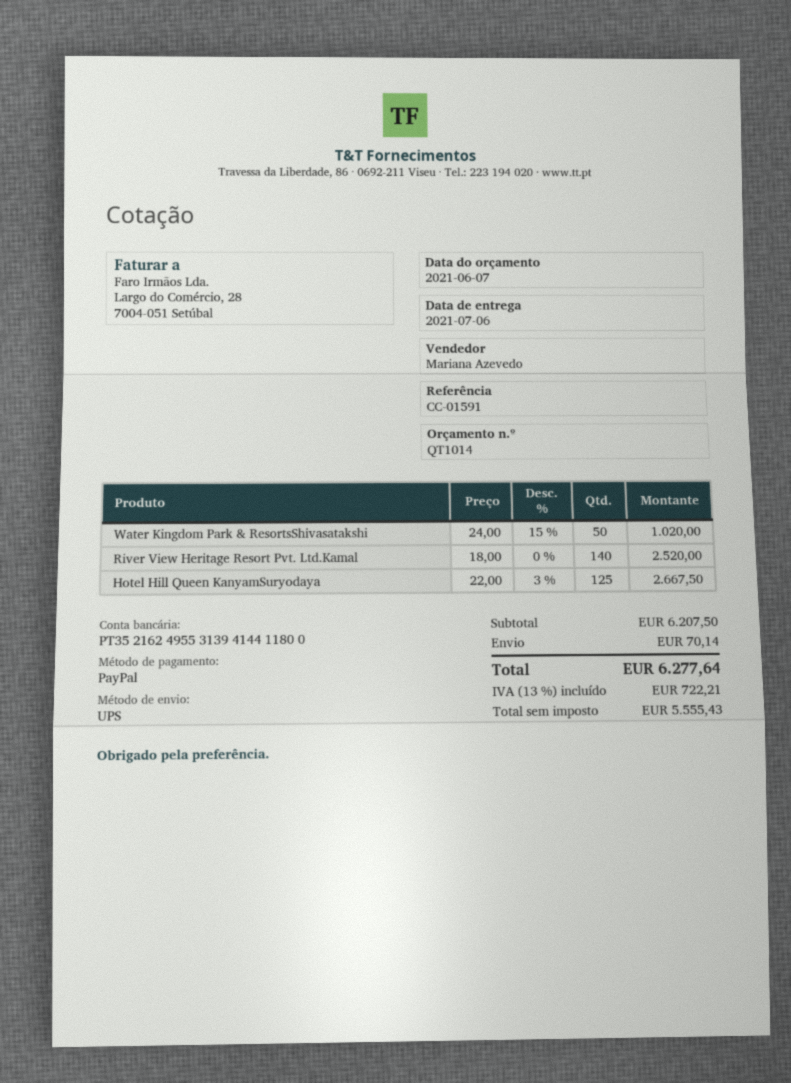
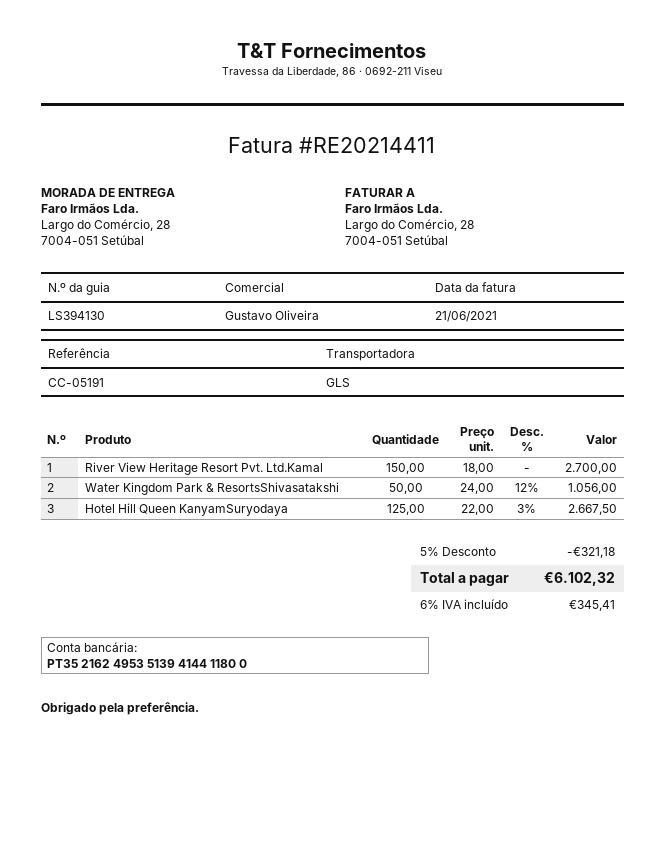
reference: CC-01591 -> CC-05191
sales rep: Mariana Azevedo -> Gustavo Oliveira
bank account: PT35216249553139414411800 -> PT35216249535139414411800
shipping method: UPS -> GLS
Water Kingdom Park & ResortsShivasatakshi: 50 x 24.00 - 15% = 1020.00 -> 50 x 24.00 - 12% = 1056.00
River View Heritage Resort Pvt. Ltd.Kamal: 140 x 18.00 = 2520.00 -> 150 x 18.00 = 2700.00
discount: none -> 5% = 321.18
shipping: 70.14 -> none
tax: 13% = 722.21 -> 6% = 345.41
total: 6277.64 -> 6102.32

